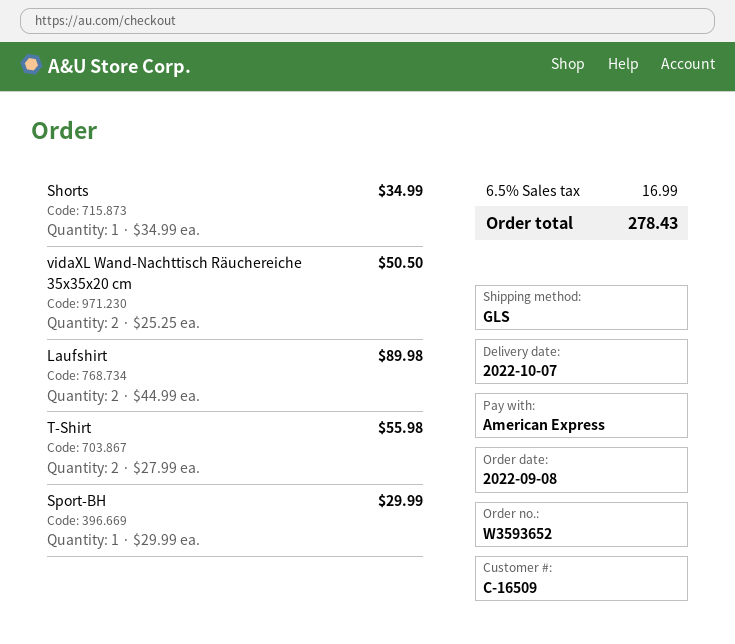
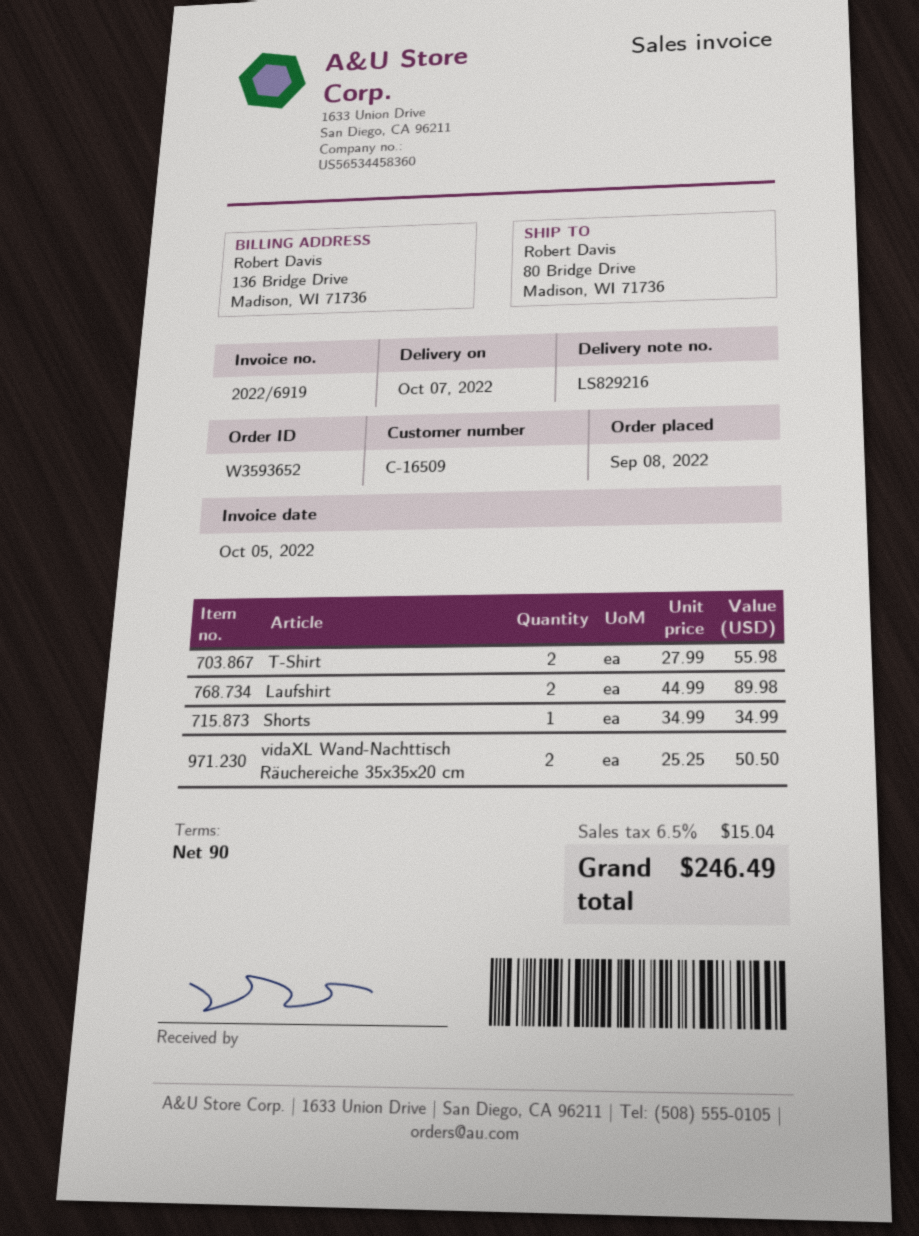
Sport-BH: 1 x 29.99 = 29.99 -> none
tax: 6.5% = 16.99 -> 6.5% = 15.04
total: 278.43 -> 246.49

